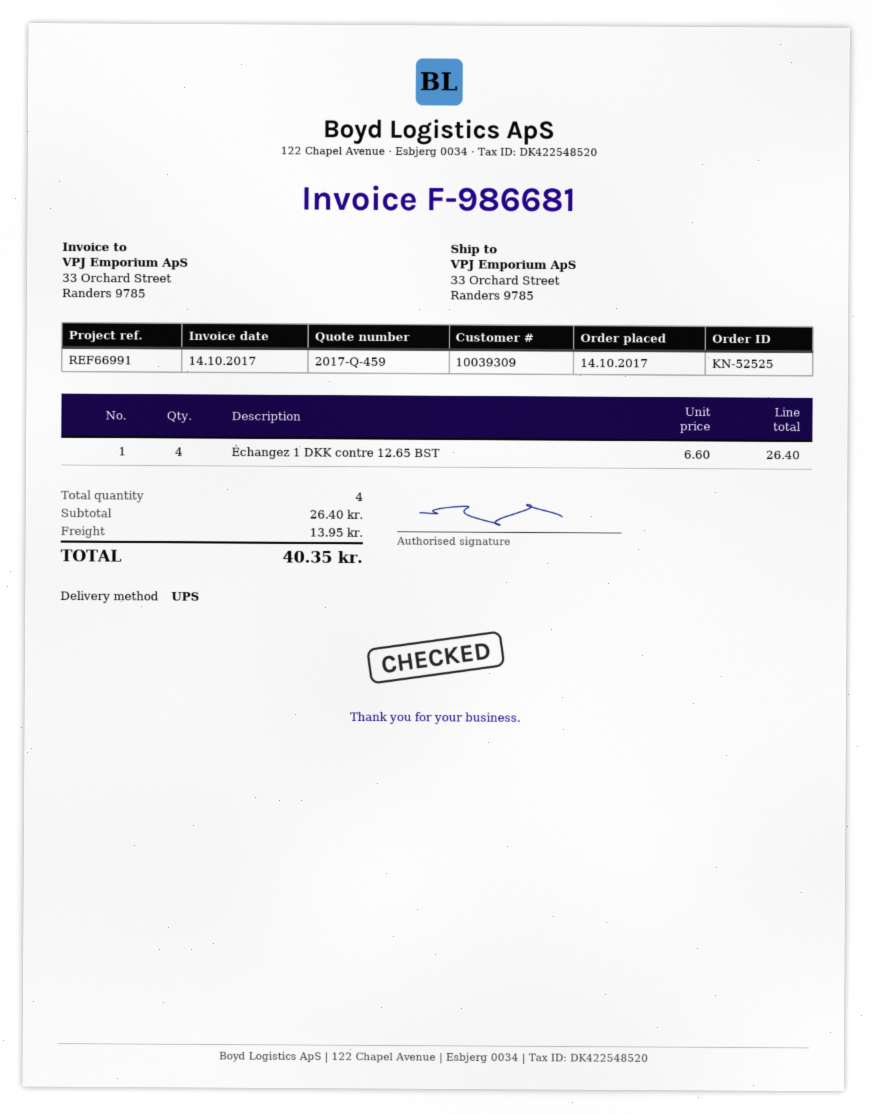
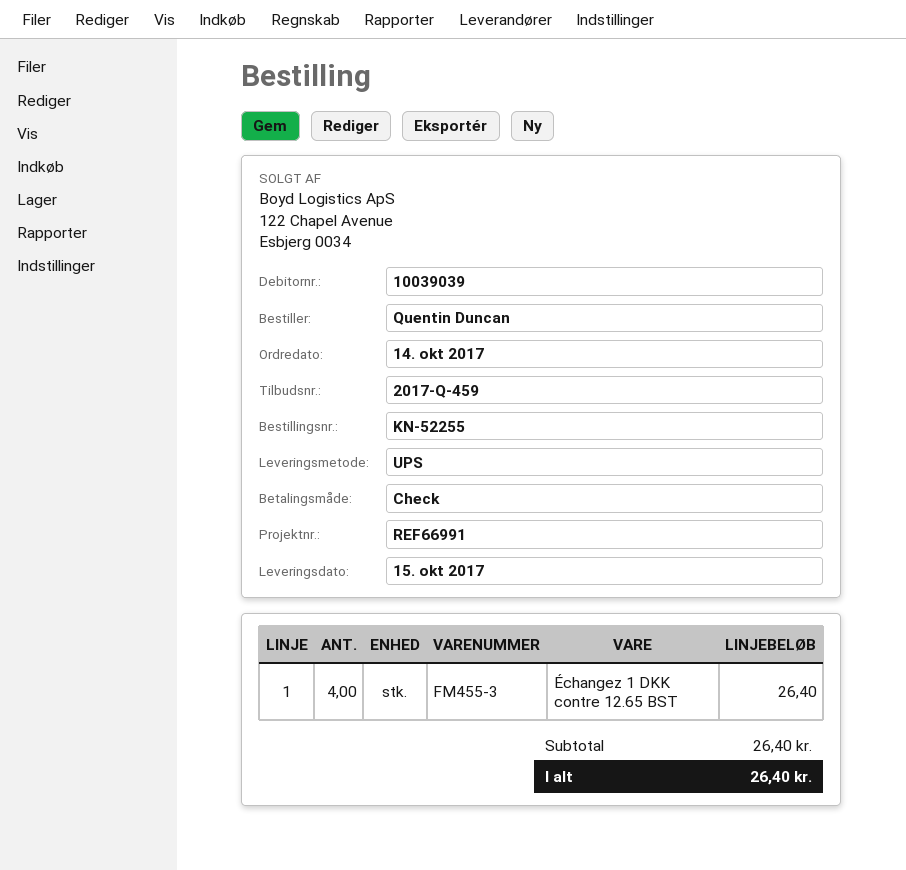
order number: KN-52525 -> KN-52255
customer number: 10039309 -> 10039039
shipping: 13.95 -> none
total: 40.35 -> 26.40

